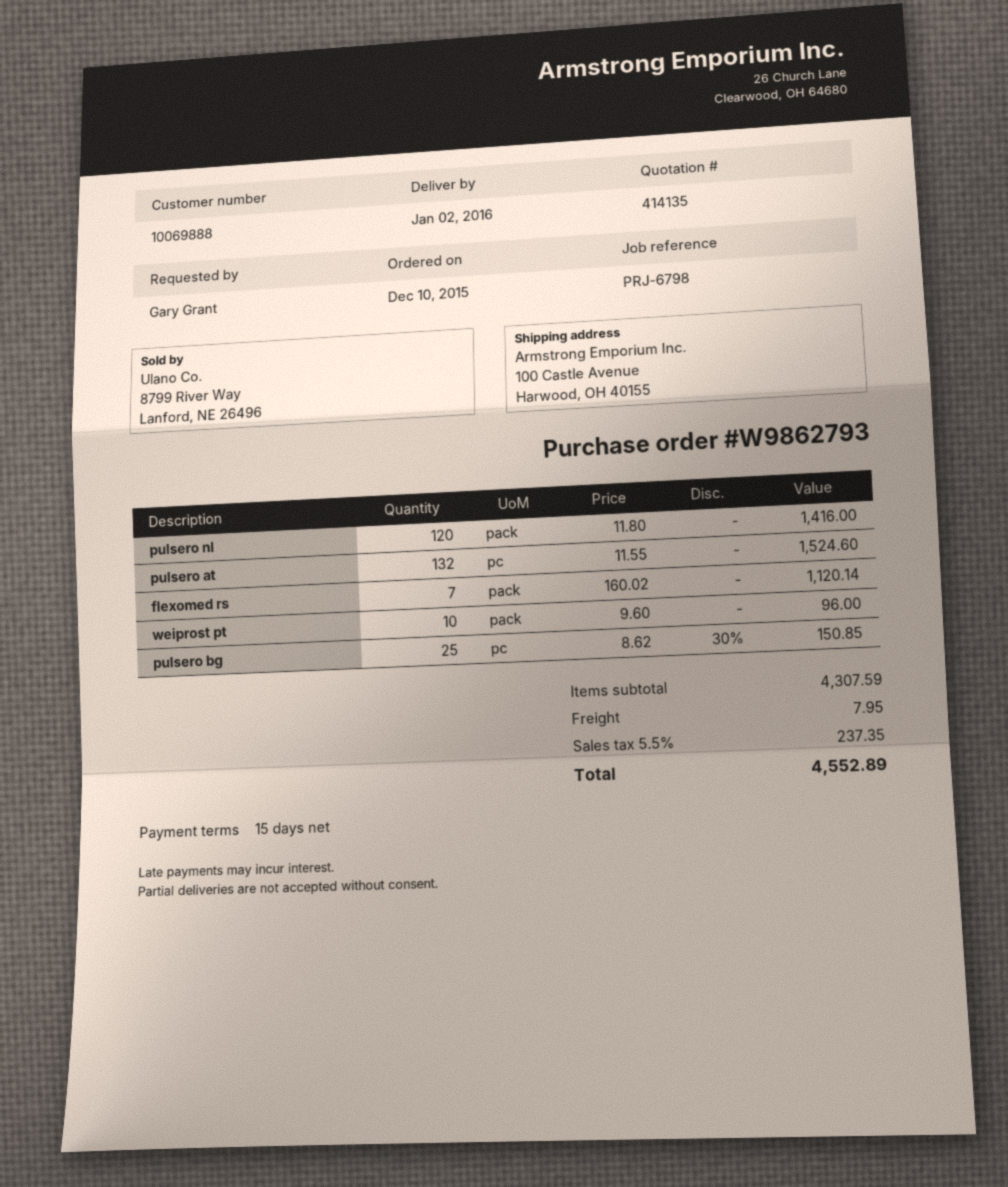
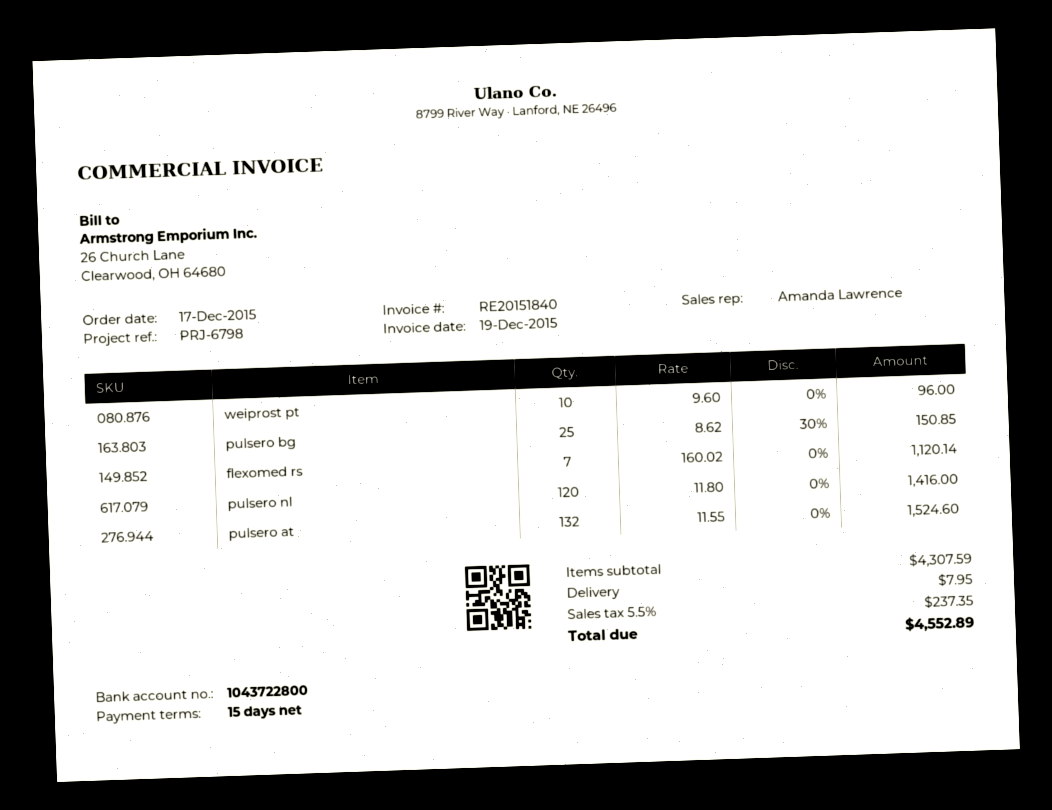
order date: 2015-12-10 -> 2015-12-17

